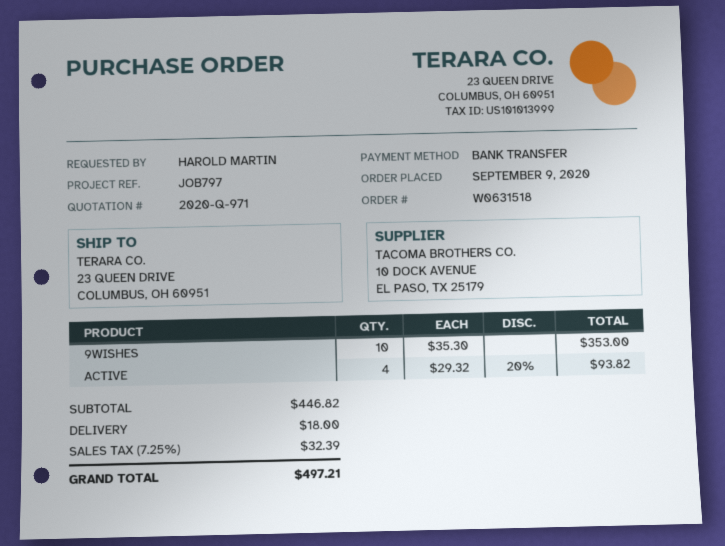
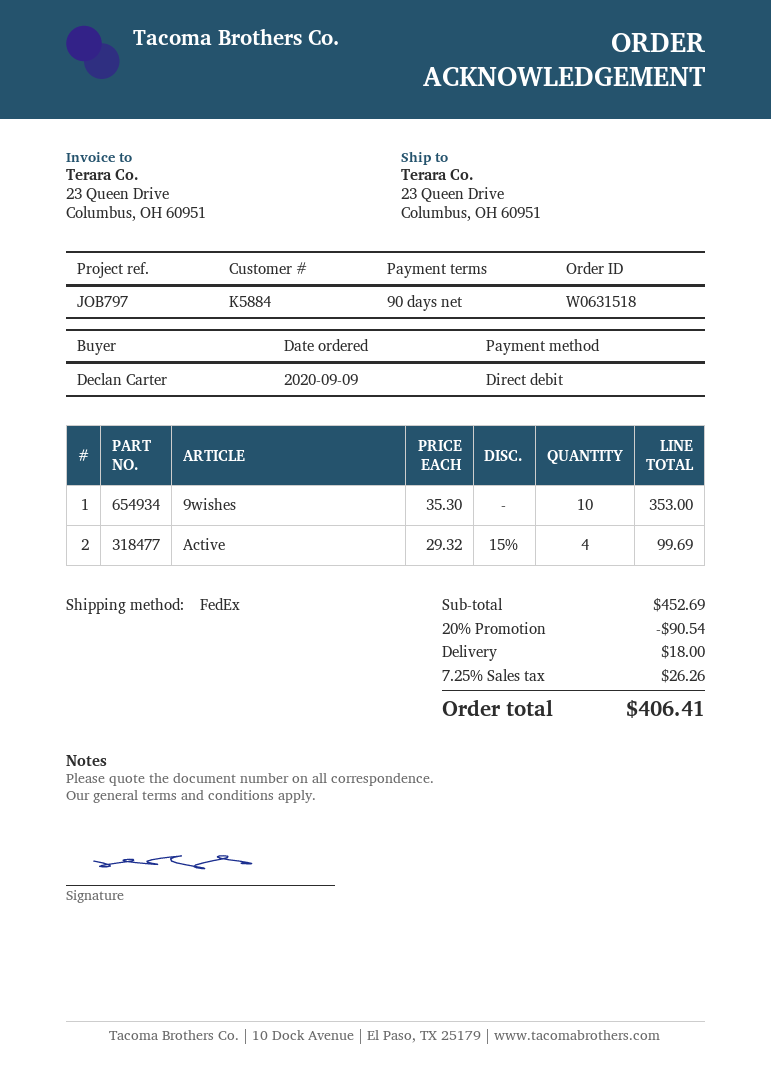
ordered by: HAROLD MARTIN -> Declan Carter
payment method: bank transfer -> direct debit
ACTIVE: 4 x 29.32 - 20% = 93.82 -> 4 x 29.32 - 15% = 99.69
subtotal: 446.82 -> 452.69
discount: none -> 20% = 90.54
tax: 7.25% = 32.39 -> 7.25% = 26.26
total: 497.21 -> 406.41

